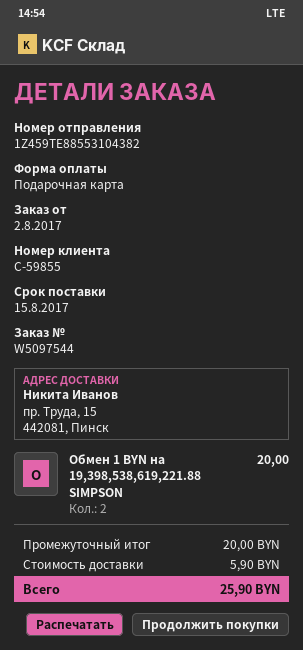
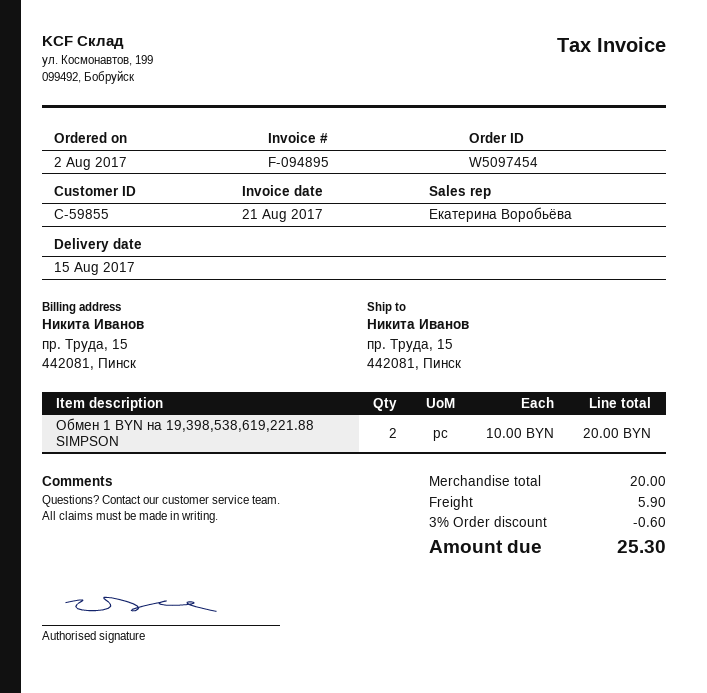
order number: W5097544 -> W5097454
discount: none -> 3% = 0.60
total: 25.90 -> 25.30

